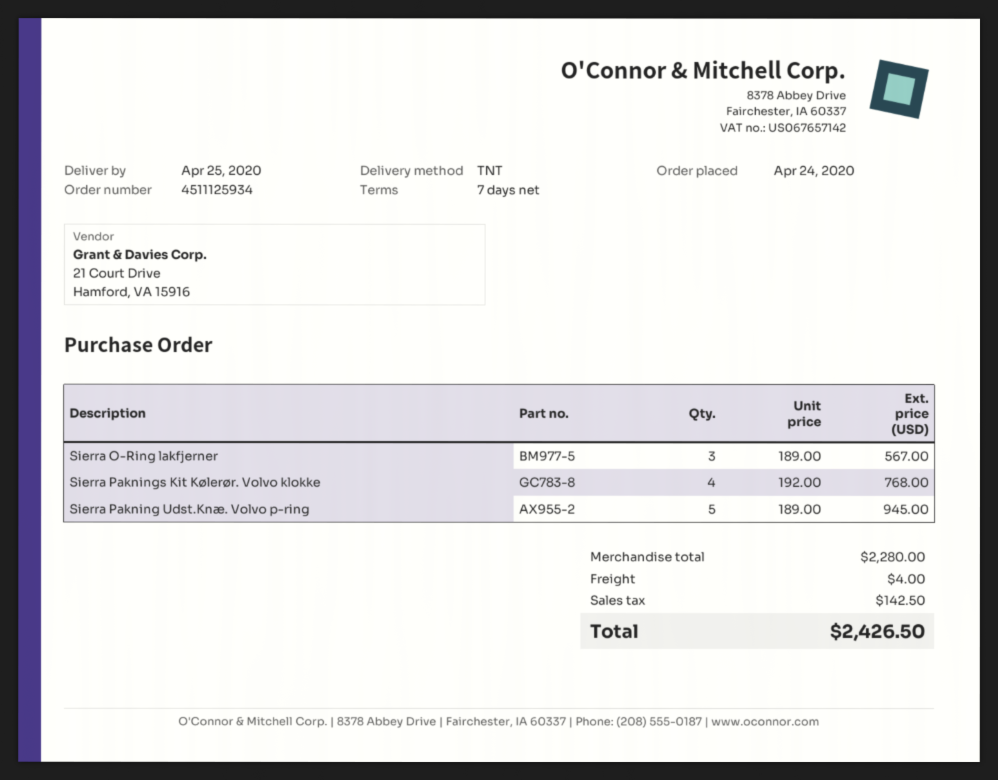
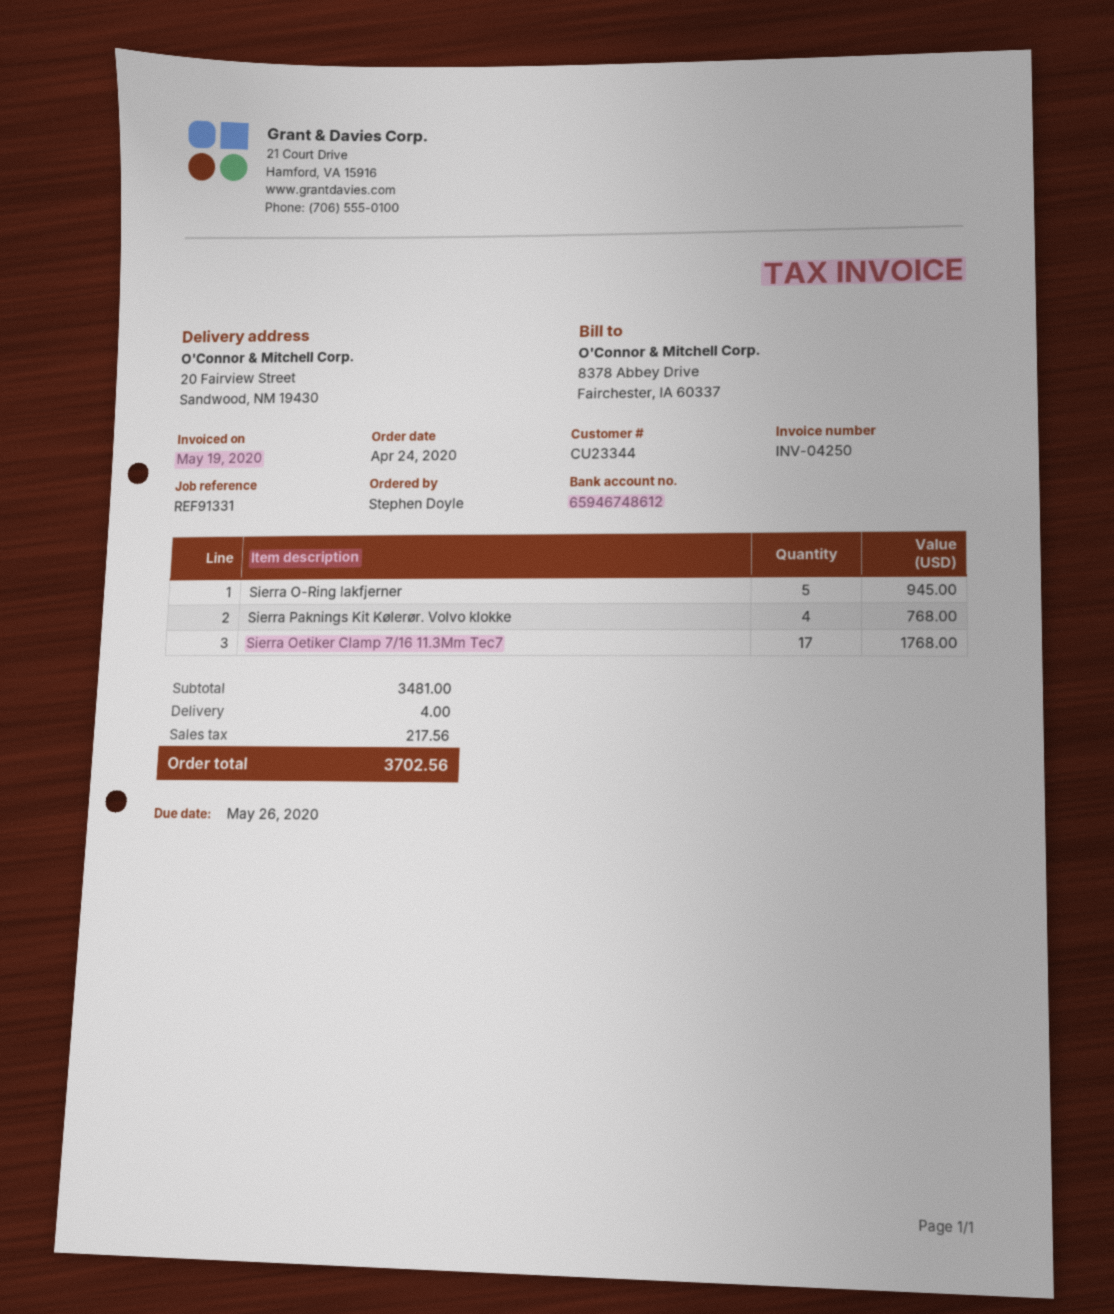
Sierra O-Ring lakfjerner: 3 for 567.00 -> 5 for 945.00
Sierra Pakning Udst.Knæ. Volvo p-ring: 5 for 945.00 -> none
Sierra Oetiker Clamp 7/16 11.3Mm Tec7: none -> 17 for 1768.00
subtotal: 2280.00 -> 3481.00
tax: 142.50 -> 217.56
total: 2426.50 -> 3702.56

